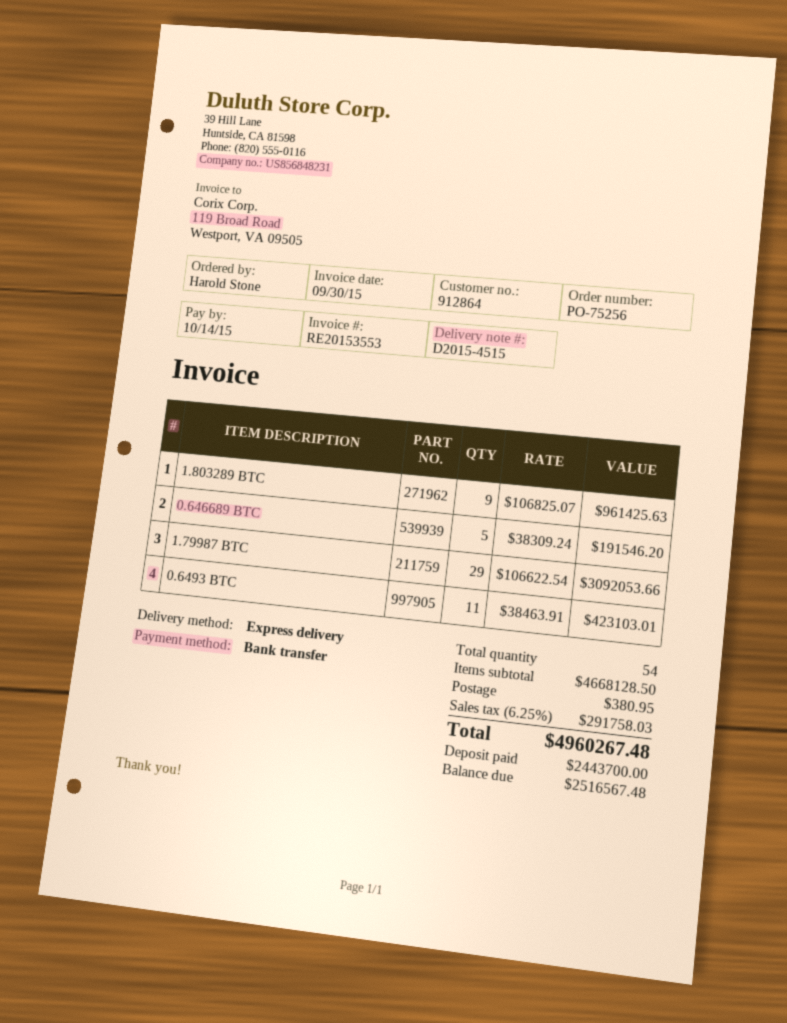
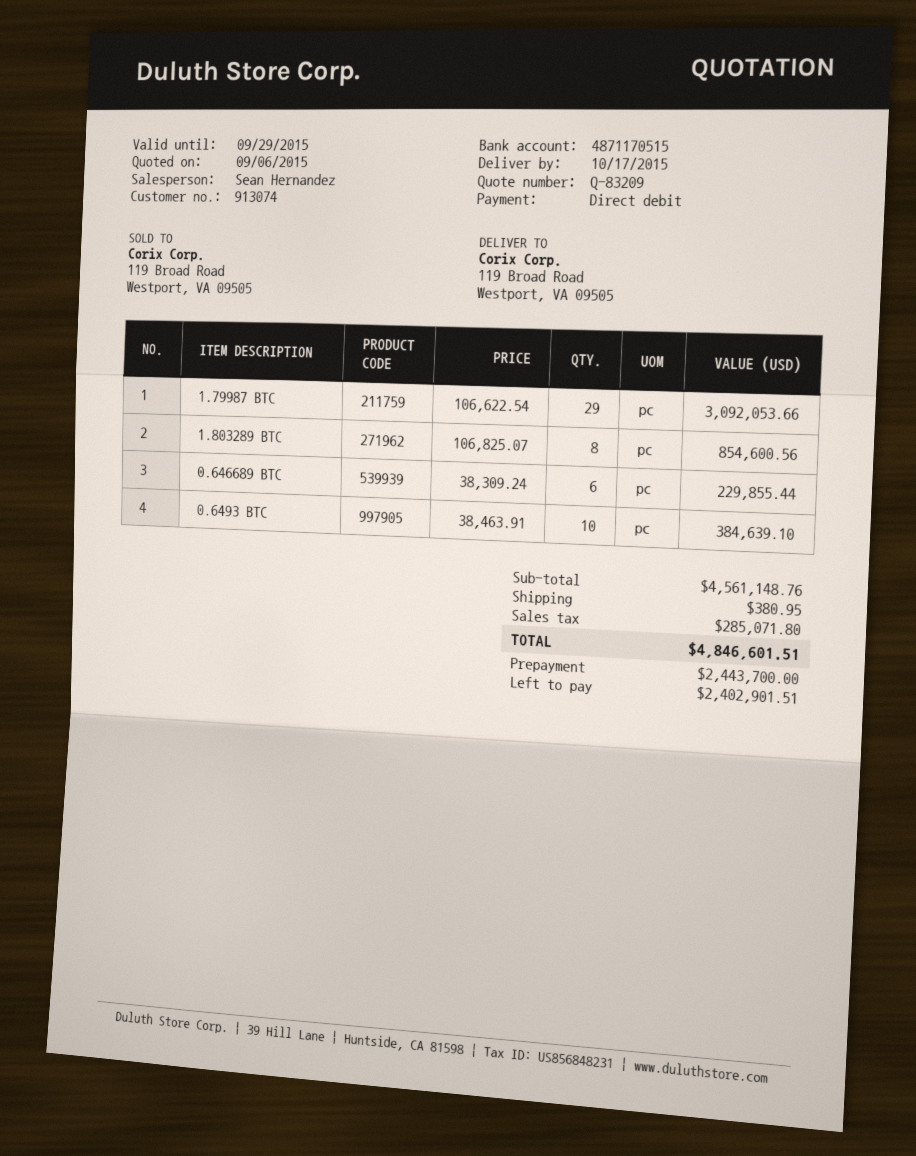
customer number: 912864 -> 913074
payment method: bank transfer -> direct debit
1.803289 BTC: 9 x 106825.07 = 961425.63 -> 8 x 106825.07 = 854600.56
0.646689 BTC: 5 x 38309.24 = 191546.20 -> 6 x 38309.24 = 229855.44
0.6493 BTC: 11 x 38463.91 = 423103.01 -> 10 x 38463.91 = 384639.10
subtotal: 4668128.50 -> 4561148.76
tax: 291758.03 -> 285071.80
total: 4960267.48 -> 4846601.51
balance: 2516567.48 -> 2402901.51

